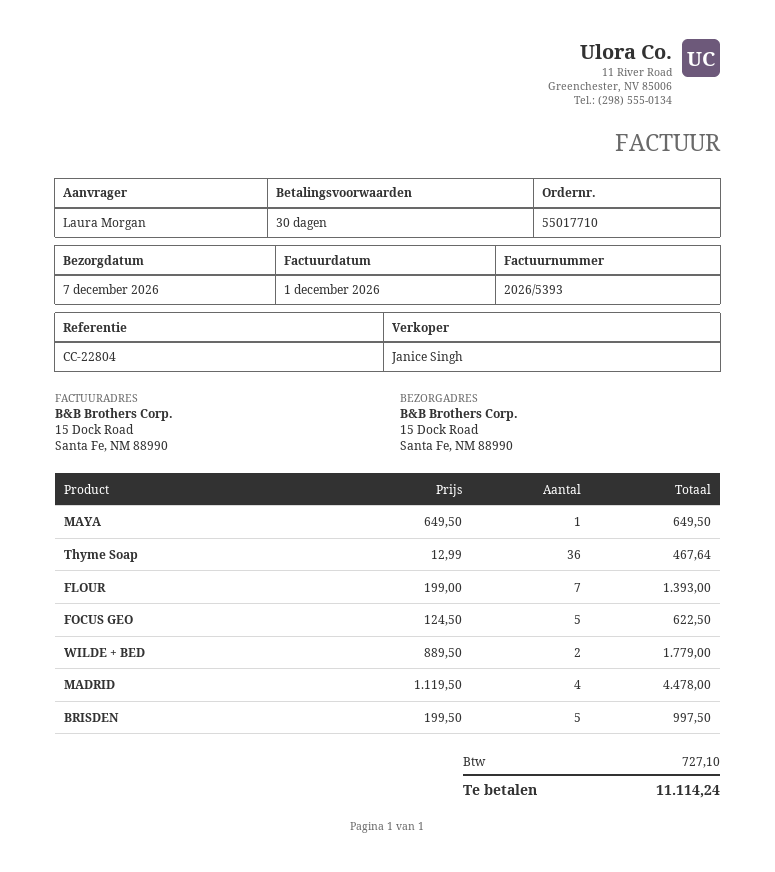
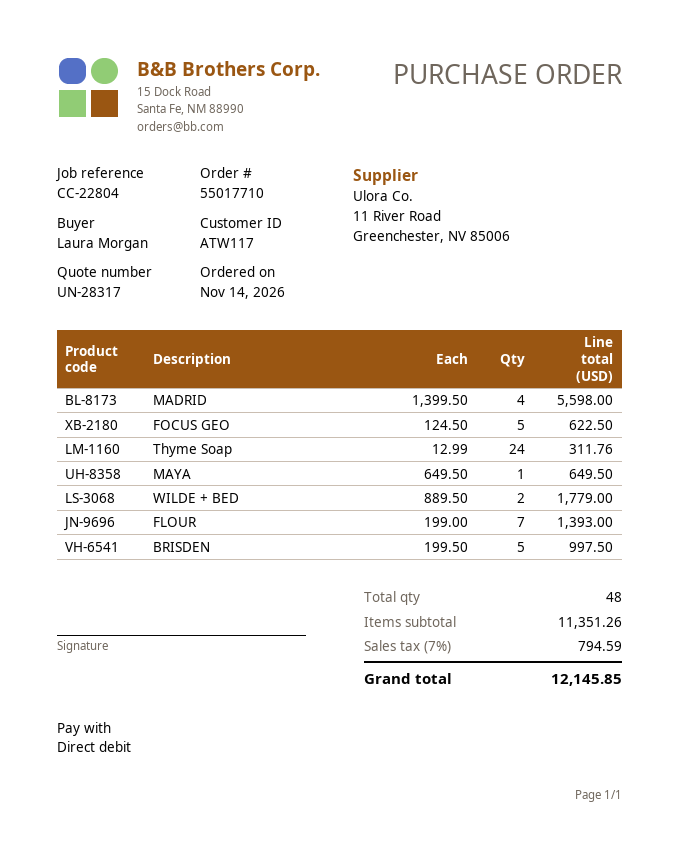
Thyme Soap: 36 x 12.99 = 467.64 -> 24 x 12.99 = 311.76
MADRID: 4 x 1119.50 = 4478.00 -> 4 x 1399.50 = 5598.00
tax: 727.10 -> 794.59
total: 11114.24 -> 12145.85

